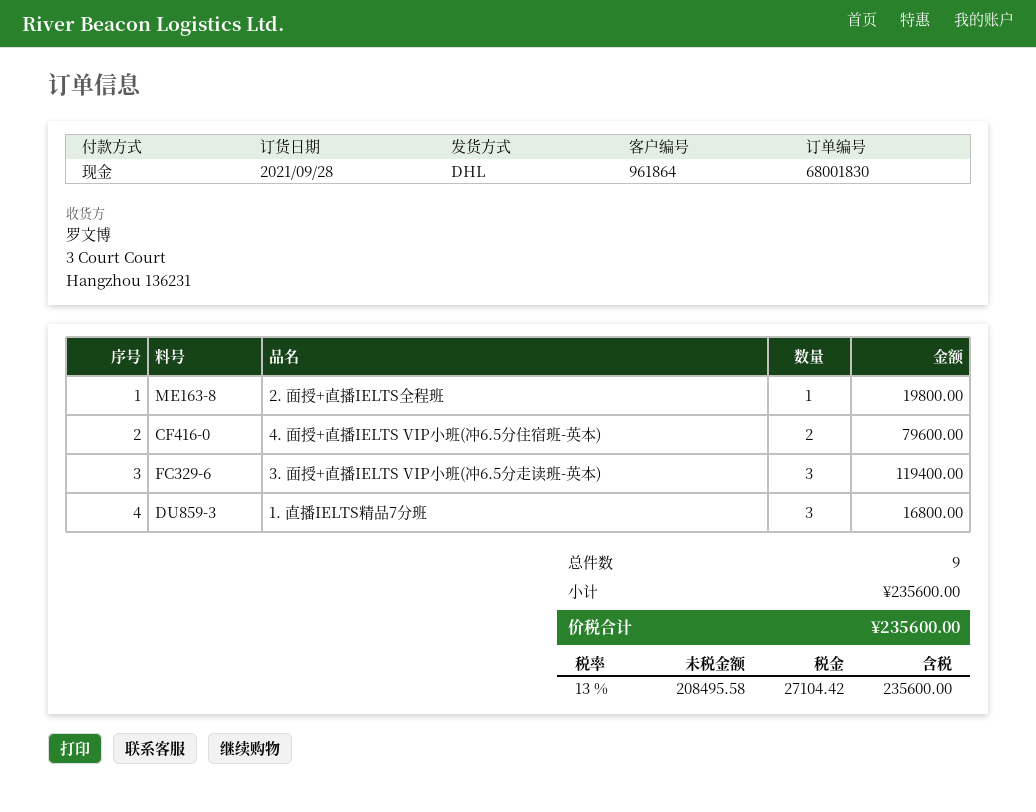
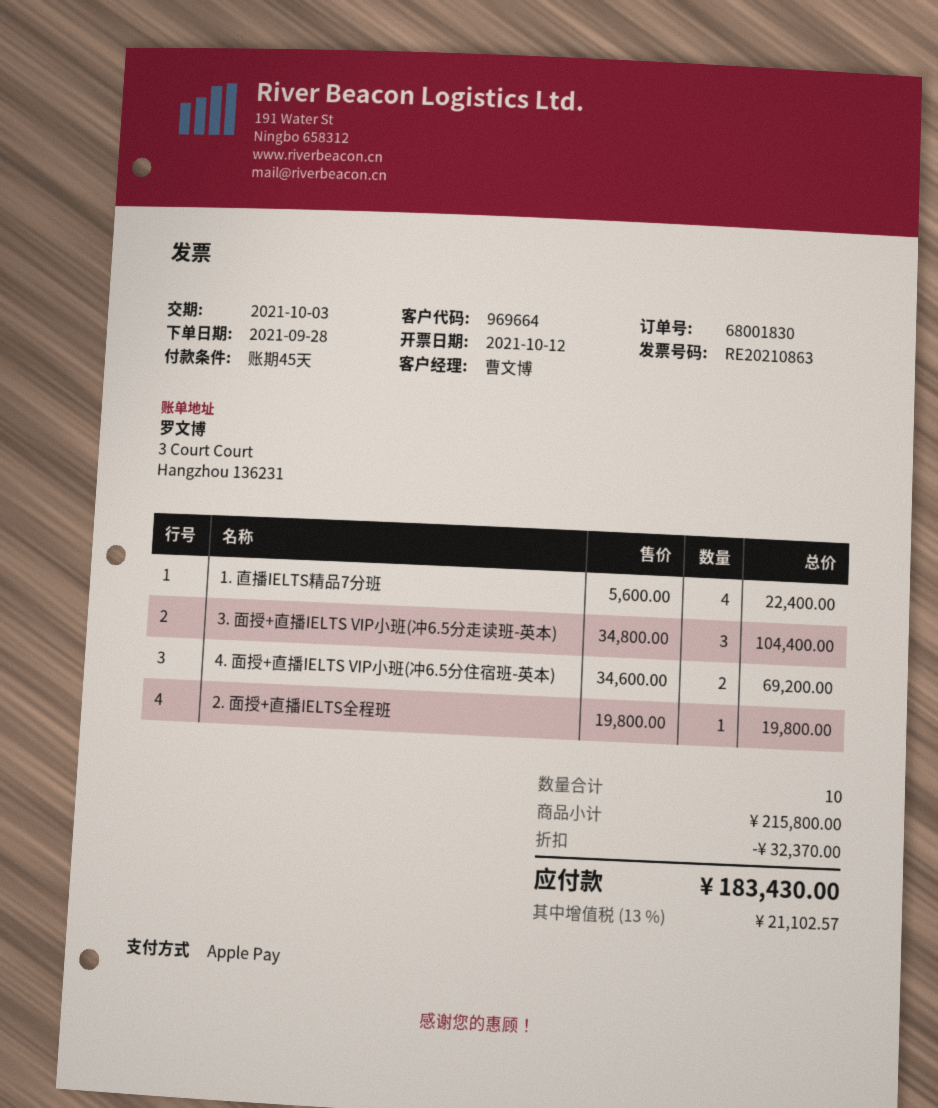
customer number: 961864 -> 969664
payment method: cash -> Apple Pay
4. 面授+直播IELTS VIP小班(冲6.5分住宿班-英本): 2 for 79600.00 -> 2 for 69200.00
3. 面授+直播IELTS VIP小班(冲6.5分走读班-英本): 3 for 119400.00 -> 3 for 104400.00
1. 直播IELTS精品7分班: 3 for 16800.00 -> 4 for 22400.00
total quantity: 9 -> 10
subtotal: 235600.00 -> 215800.00
discount: none -> 32370.00
tax: 13% = 27104.42 -> 13% = 21102.57
total: 235600.00 -> 183430.00

